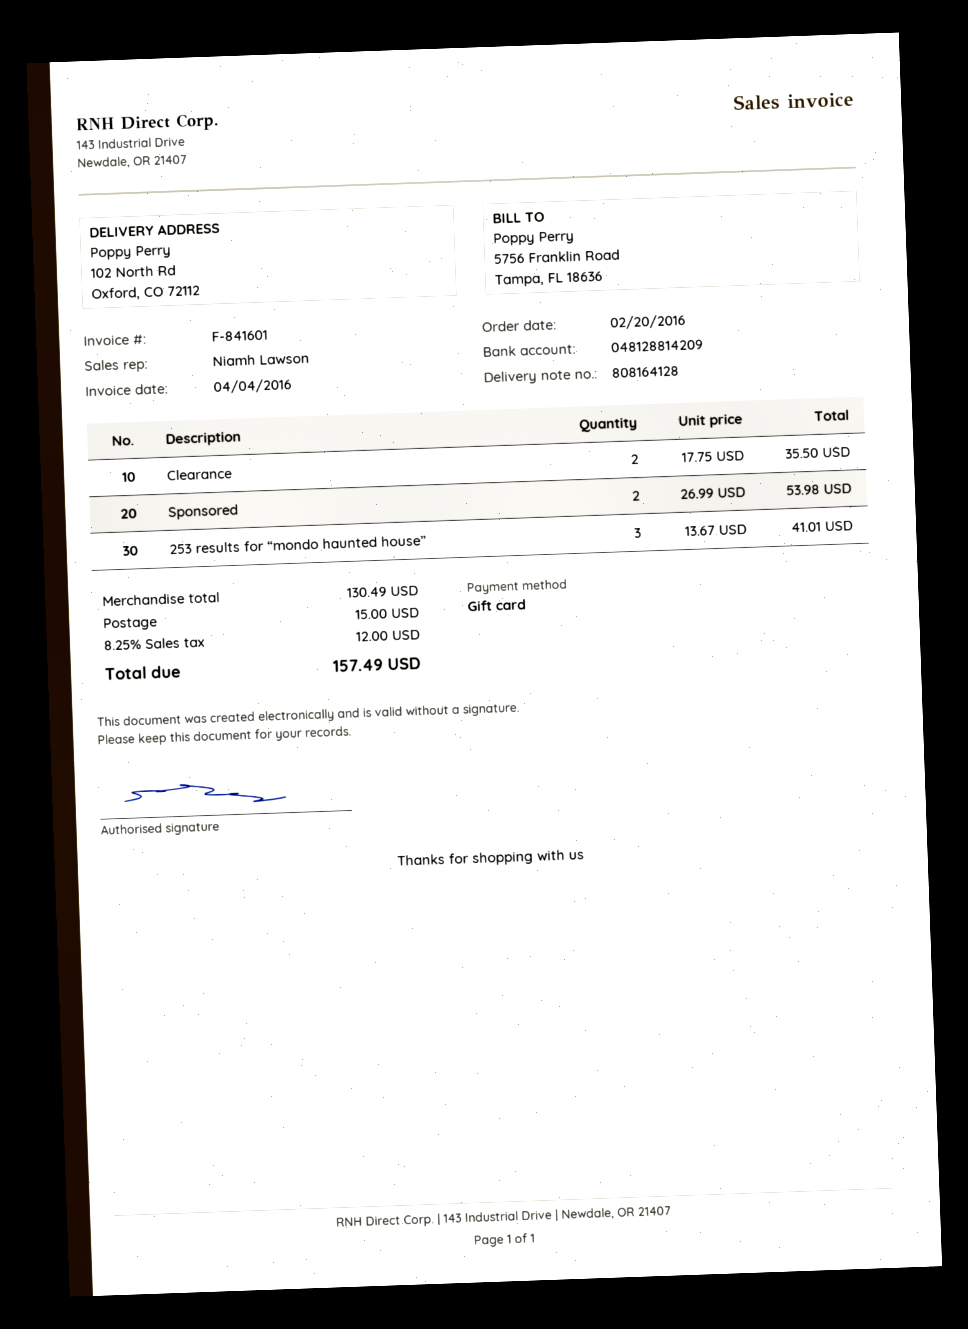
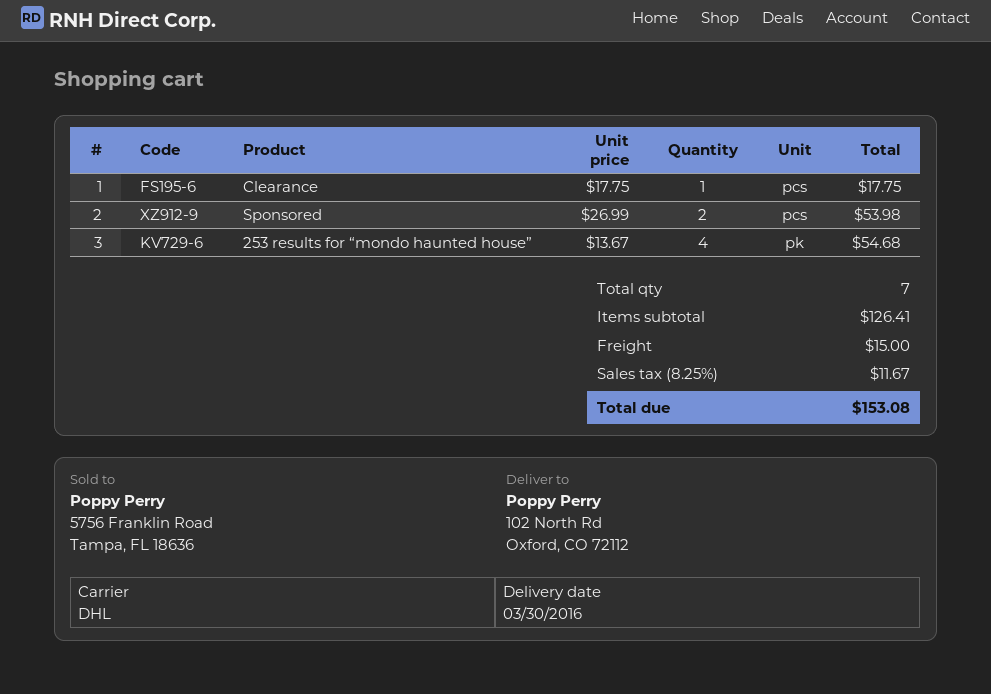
Clearance: 2 x 17.75 = 35.50 -> 1 x 17.75 = 17.75
253 results for “mondo haunted house”: 3 x 13.67 = 41.01 -> 4 x 13.67 = 54.68
subtotal: 130.49 -> 126.41
tax: 8.25% = 12.00 -> 8.25% = 11.67
total: 157.49 -> 153.08

